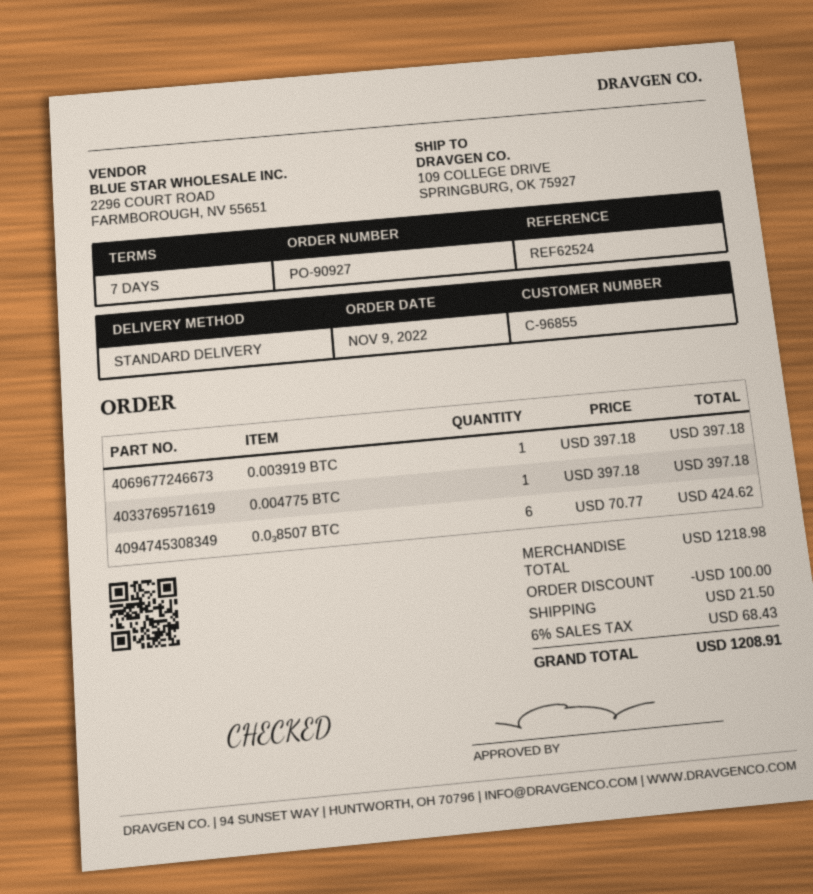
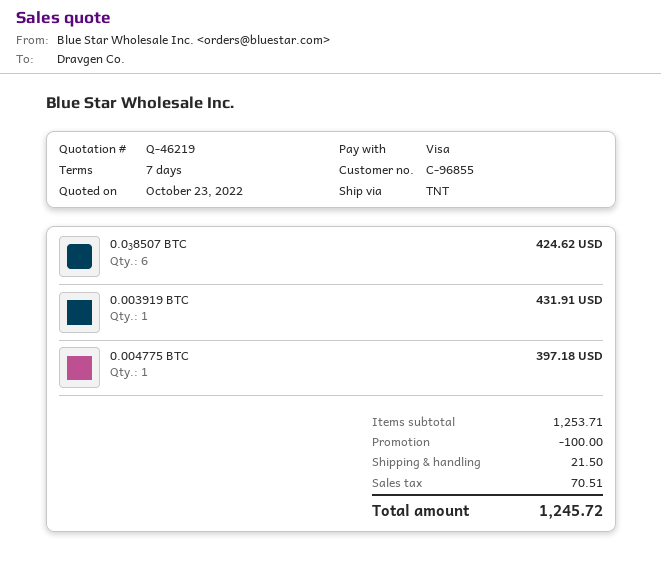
shipping method: standard -> TNT
0.003919 BTC: 1 for 397.18 -> 1 for 431.91
subtotal: 1218.98 -> 1253.71
tax: 68.43 -> 70.51
total: 1208.91 -> 1245.72

